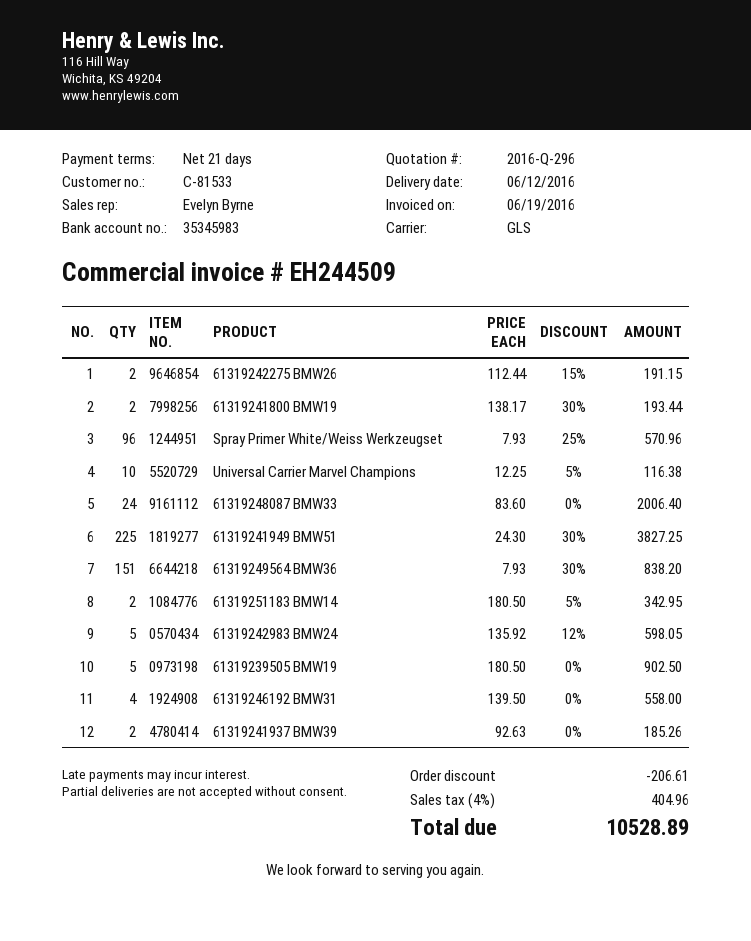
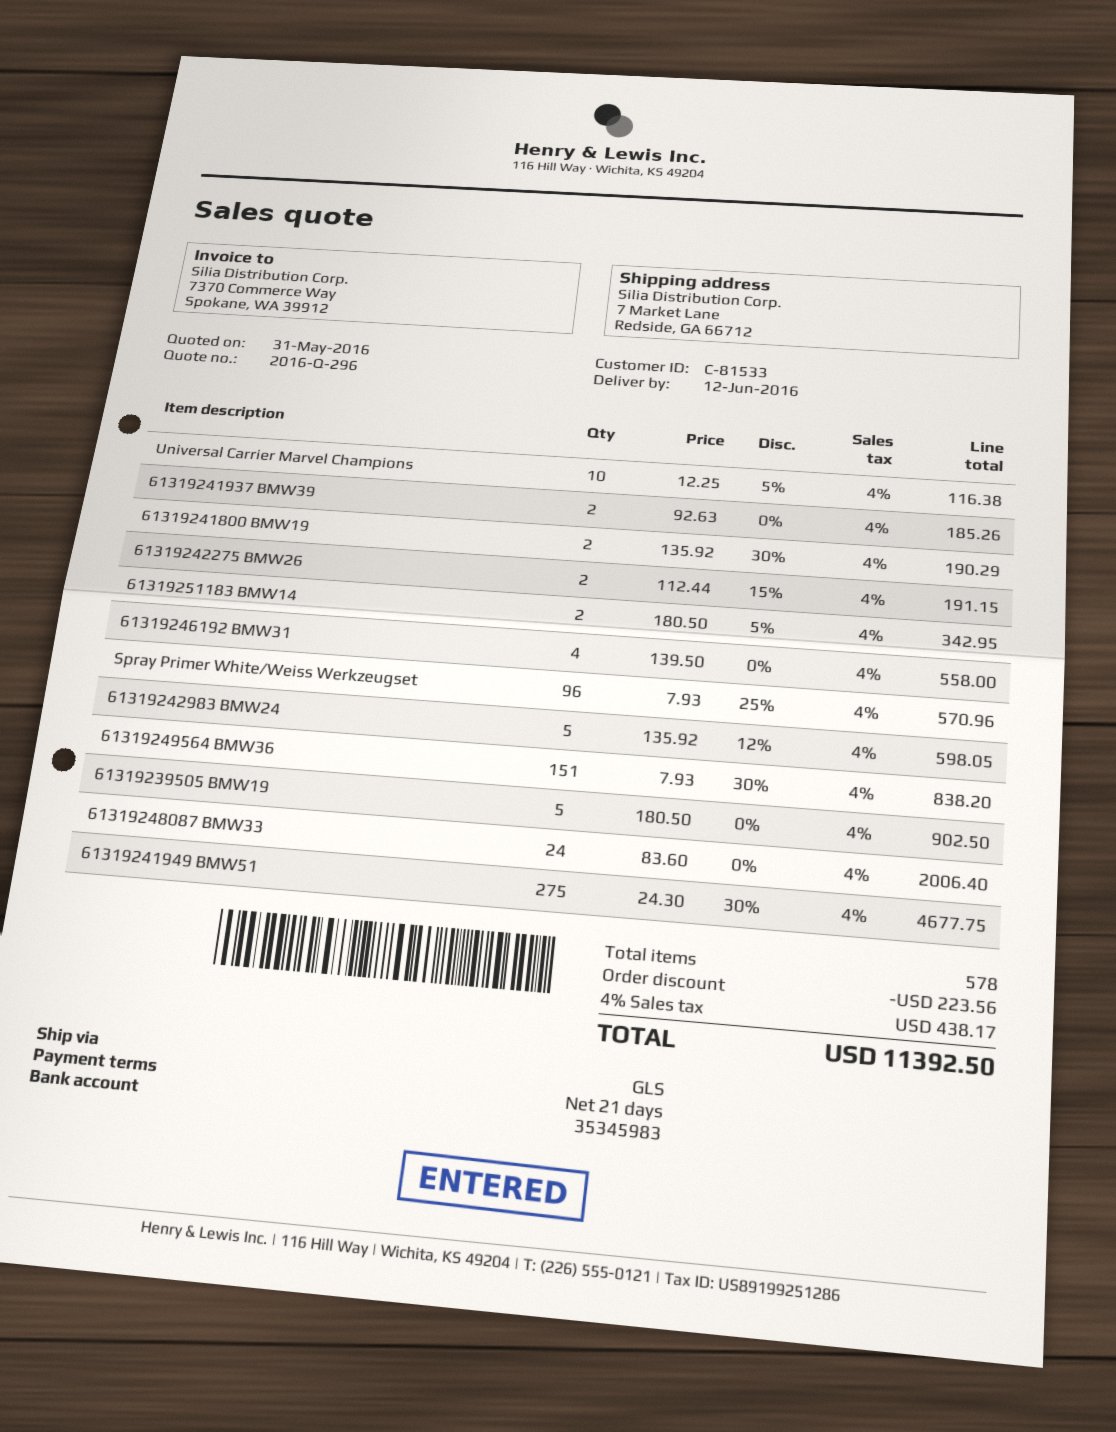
61319241800 BMW19: 2 x 138.17 - 30% = 193.44 -> 2 x 135.92 - 30% = 190.29
61319241949 BMW51: 225 x 24.30 - 30% = 3827.25 -> 275 x 24.30 - 30% = 4677.75
discount: 206.61 -> 223.56
tax: 4% = 404.96 -> 4% = 438.17
total: 10528.89 -> 11392.50

